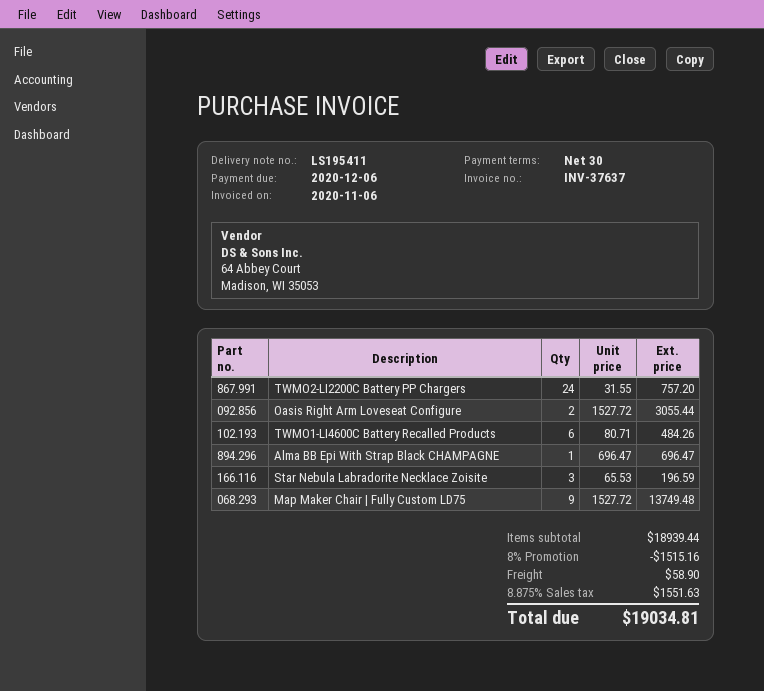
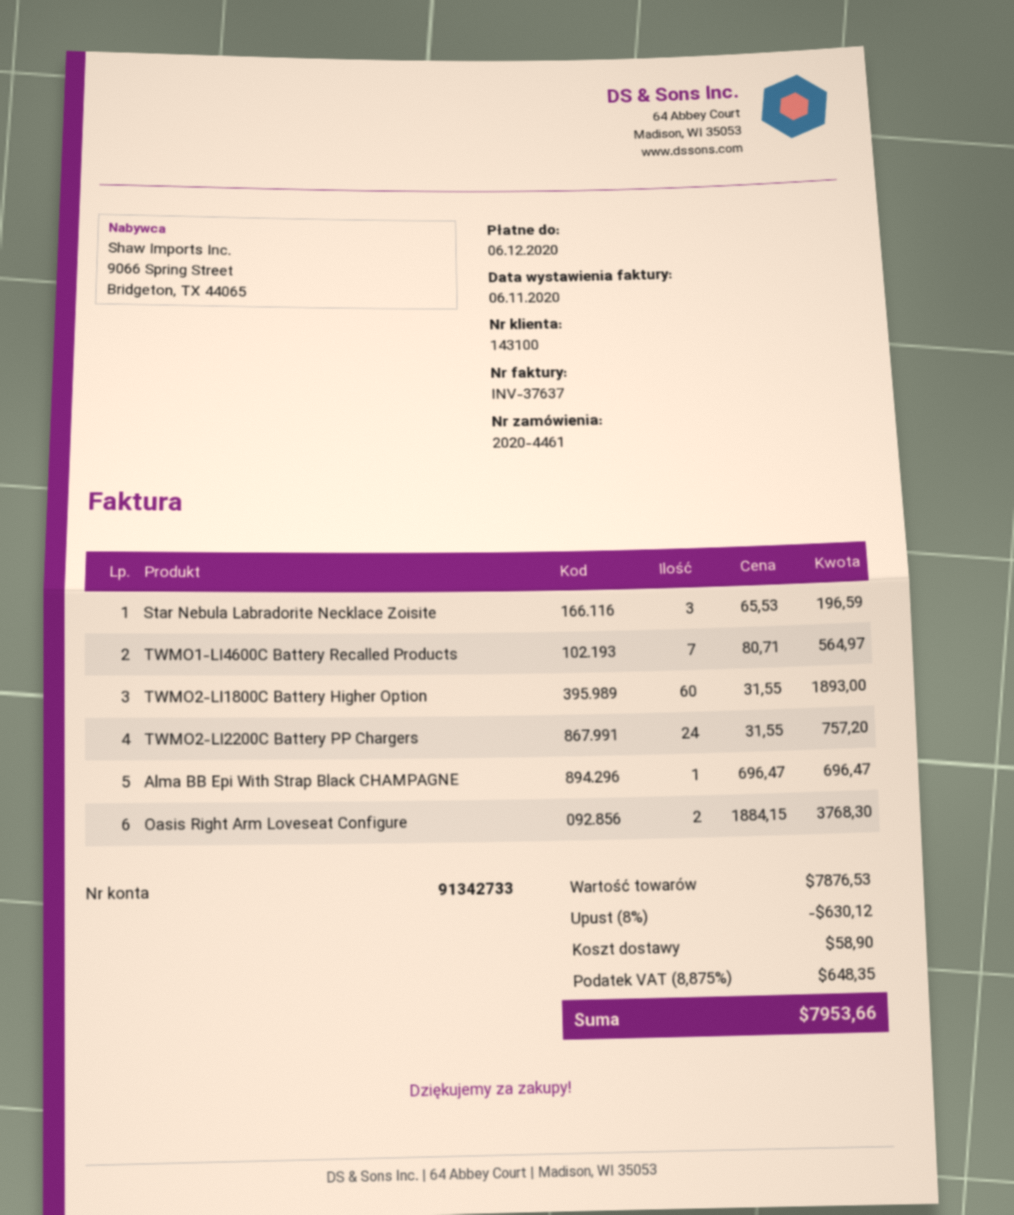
Oasis Right Arm Loveseat Configure: 2 x 1527.72 = 3055.44 -> 2 x 1884.15 = 3768.30
TWMO1-LI4600C Battery Recalled Products: 6 x 80.71 = 484.26 -> 7 x 80.71 = 564.97
Map Maker Chair | Fully Custom LD75: 9 x 1527.72 = 13749.48 -> none
TWMO2-LI1800C Battery Higher Option: none -> 60 x 31.55 = 1893.00
subtotal: 18939.44 -> 7876.53
discount: 8% = 1515.16 -> 8% = 630.12
tax: 8.875% = 1551.63 -> 8.875% = 648.35
total: 19034.81 -> 7953.66

